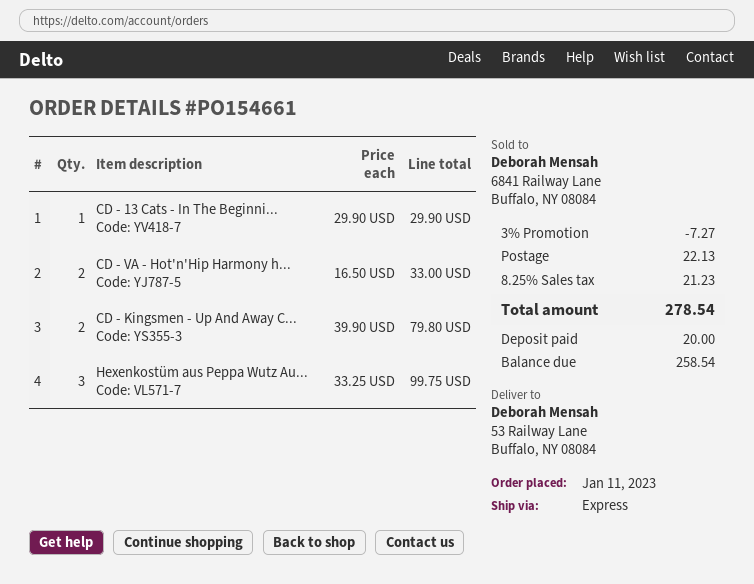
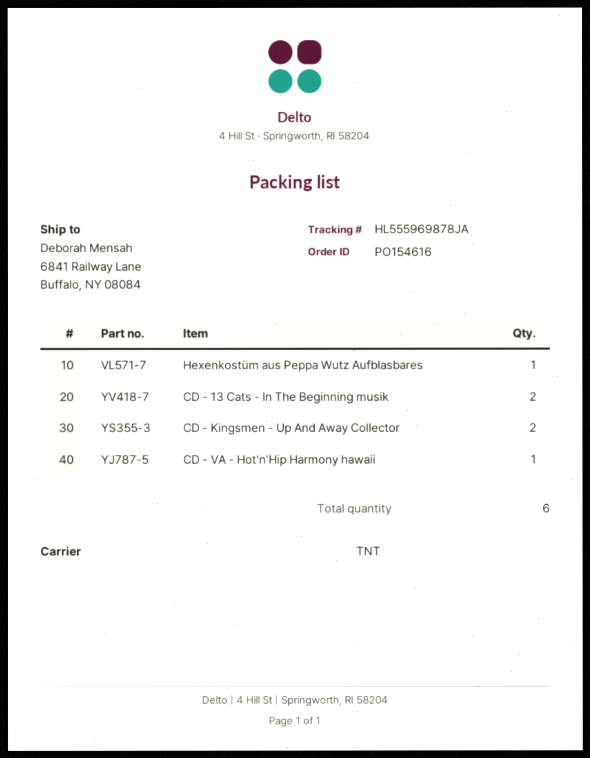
order number: PO154661 -> PO154616
shipping method: express -> TNT
ship to: 53 Railway Lane, Buffalo, NY 08084 -> 6841 Railway Lane, Buffalo, NY 08084
CD - 13 Cats - In The Beginni...: 1 -> 2
CD - VA - Hot'n'Hip Harmony h...: 2 -> 1
Hexenkostüm aus Peppa Wutz Au...: 3 -> 1

